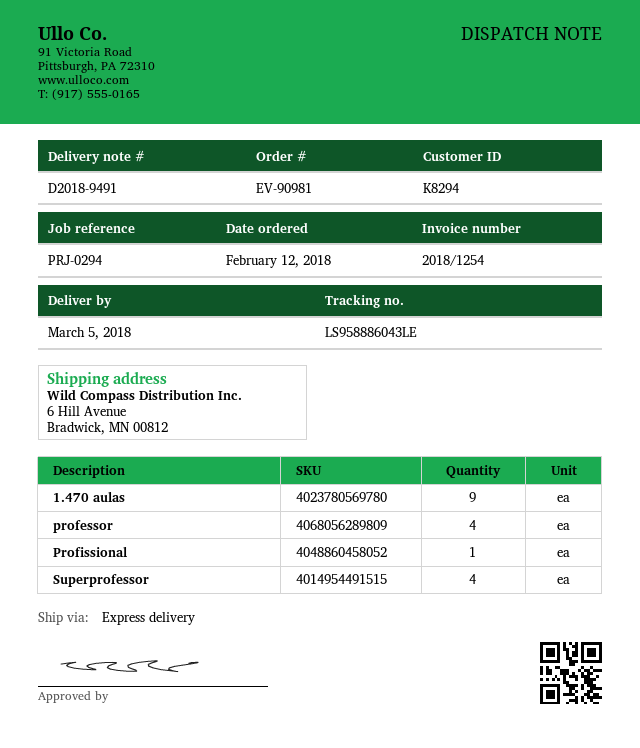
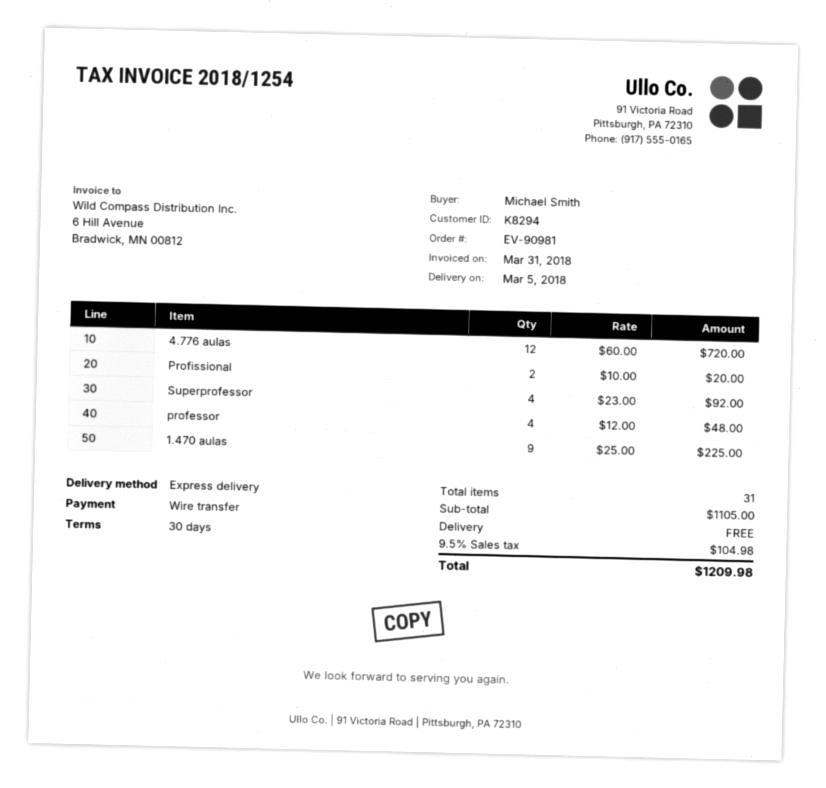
Profissional: 1 -> 2
4.776 aulas: none -> 12

